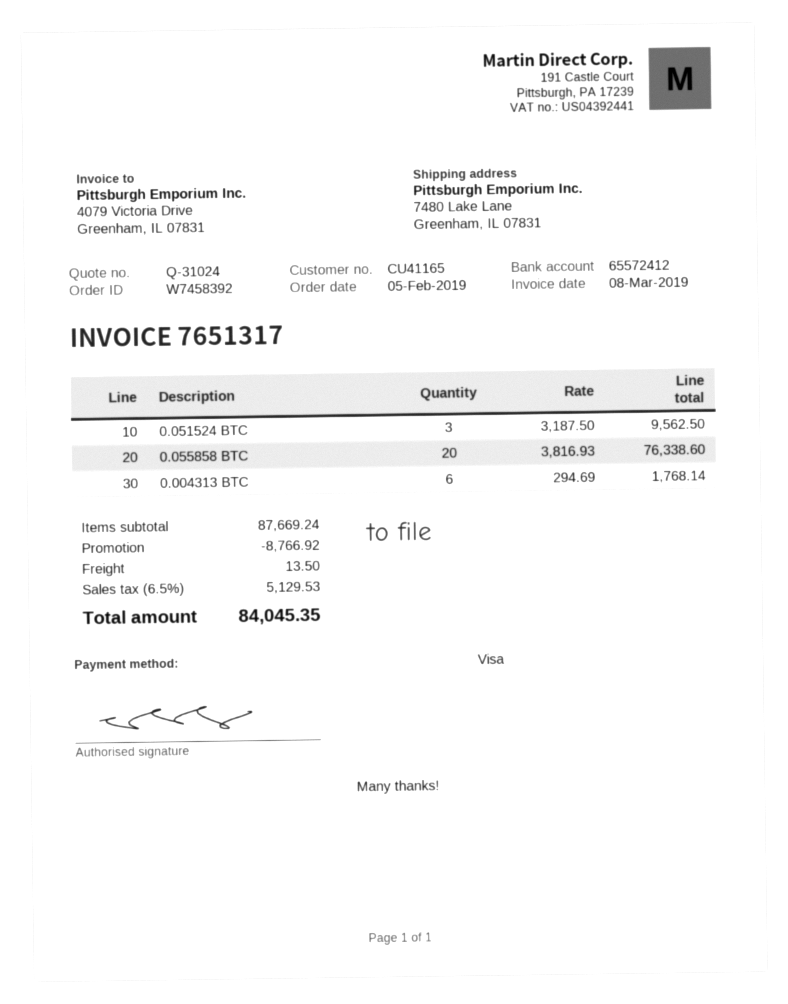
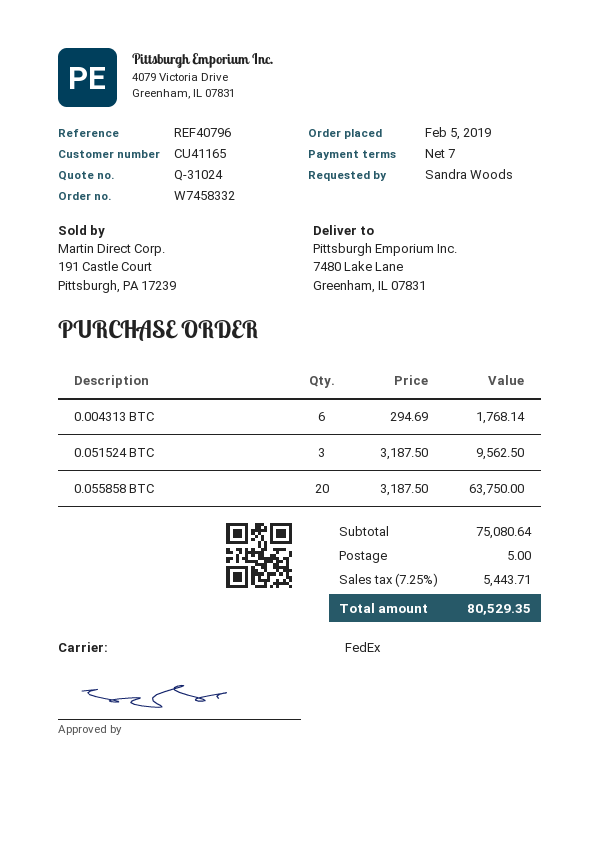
order number: W7458392 -> W7458332
0.055858 BTC: 20 x 3816.93 = 76338.60 -> 20 x 3187.50 = 63750.00
subtotal: 87669.24 -> 75080.64
discount: 8766.92 -> none
shipping: 13.50 -> 5.00
tax: 6.5% = 5129.53 -> 7.25% = 5443.71
total: 84045.35 -> 80529.35

